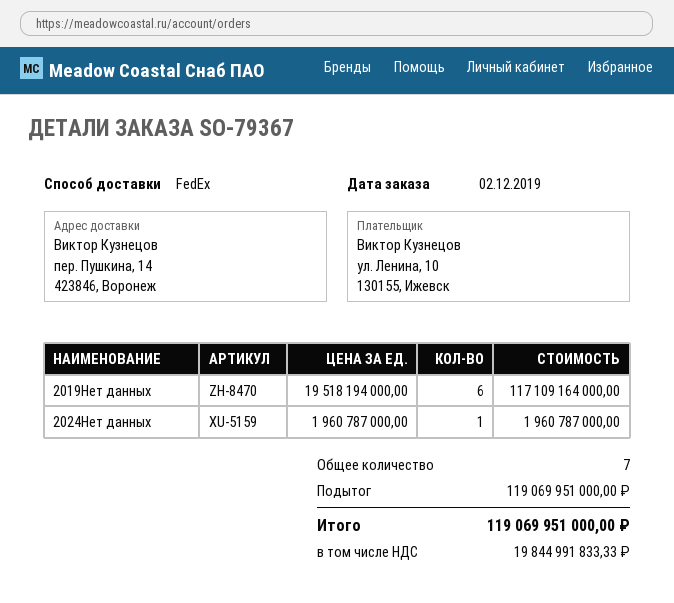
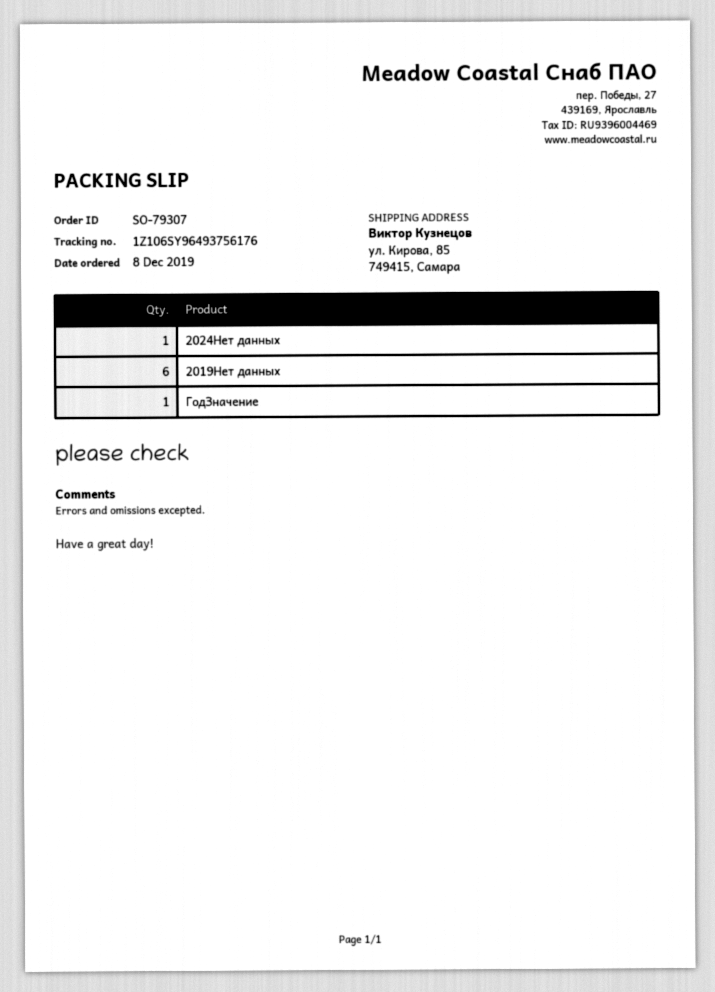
order number: SO-79367 -> SO-79307
order date: 2019-12-02 -> 2019-12-08
ship to: пер. Пушкина, 14, 423846, Воронеж -> ул. Кирова, 85, 749415, Самара
ГодЗначение: none -> 1

